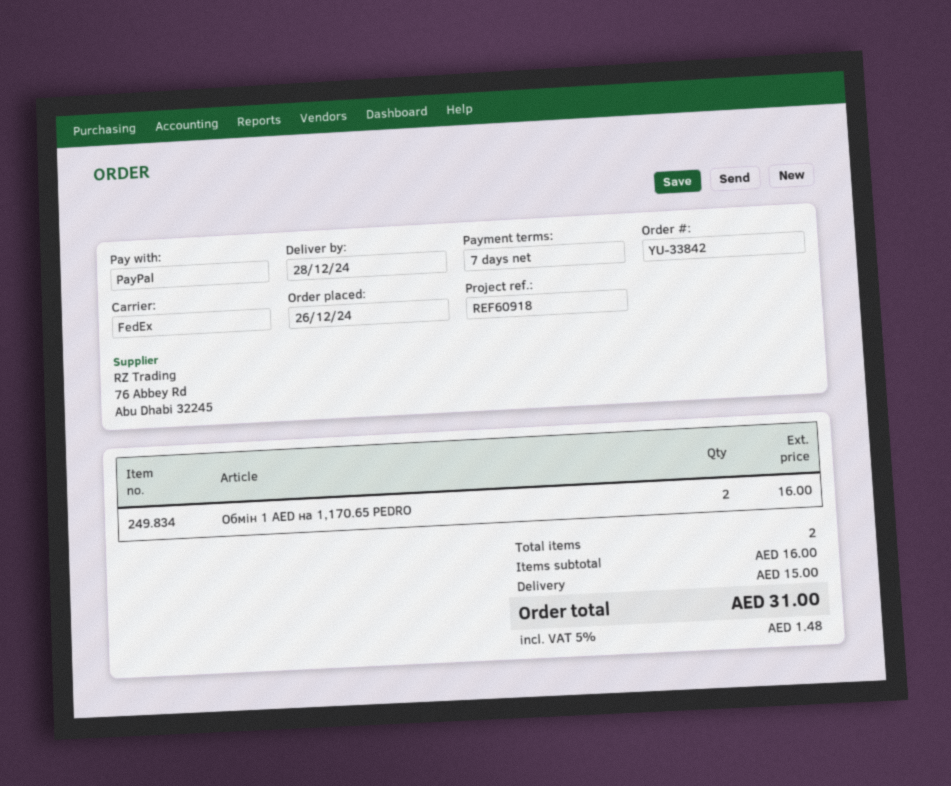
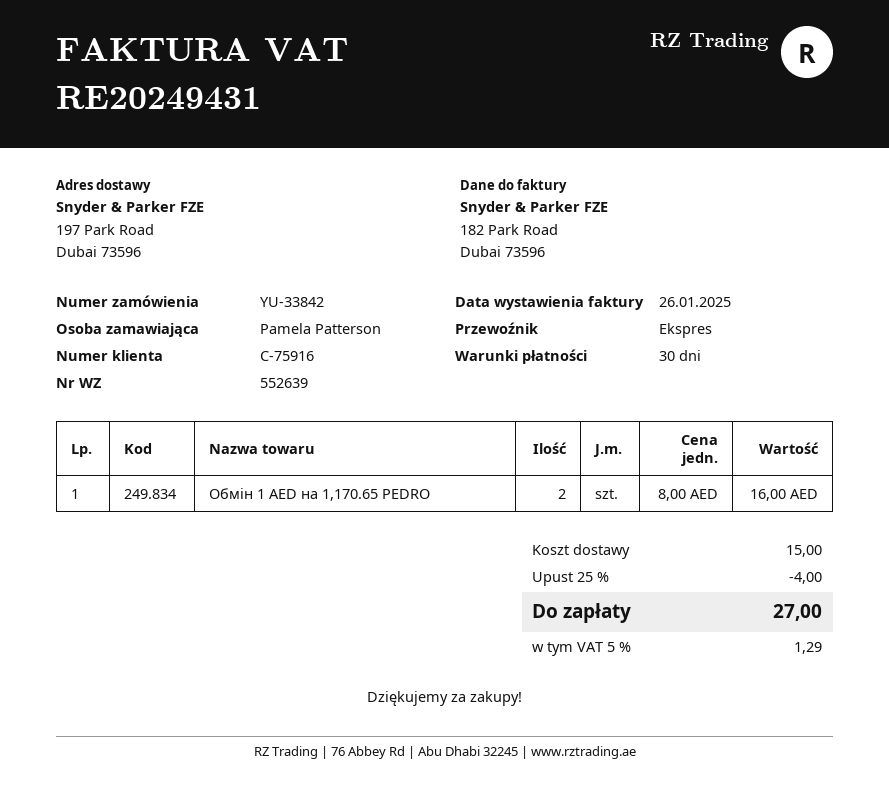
payment terms: 7 days -> 30 days
shipping method: FedEx -> express
discount: none -> 25% = 4.00
tax: 5% = 1.48 -> 5% = 1.29
total: 31.00 -> 27.00

